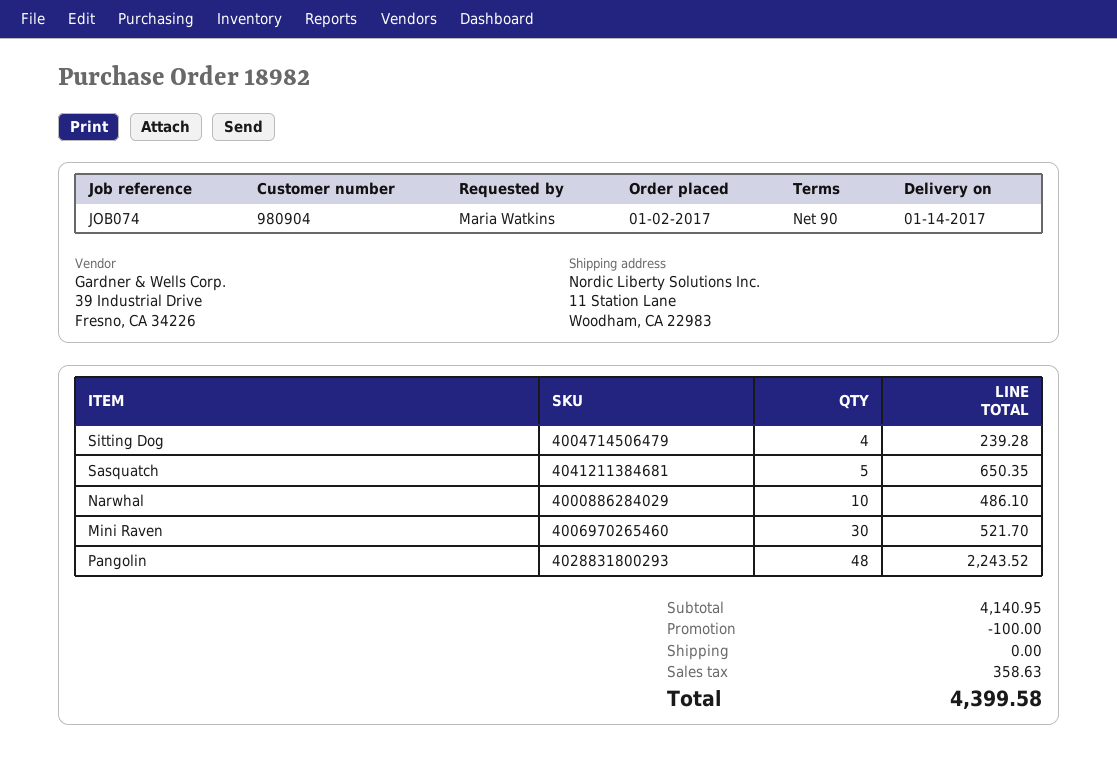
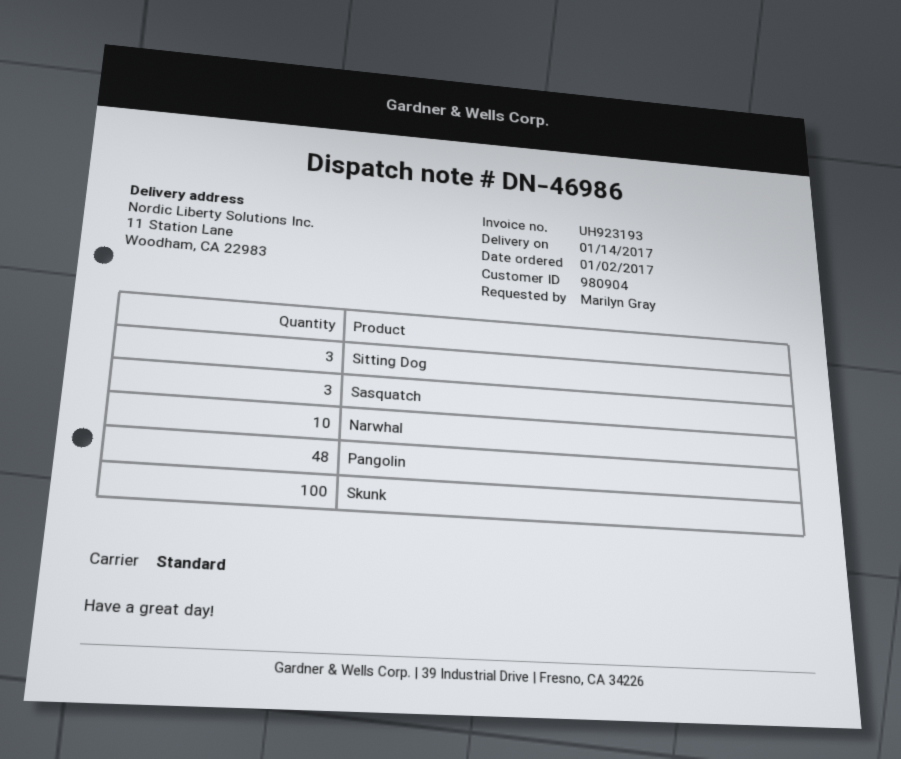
ordered by: Maria Watkins -> Marilyn Gray
Sitting Dog: 4 -> 3
Sasquatch: 5 -> 3
Mini Raven: 30 -> none
Skunk: none -> 100

